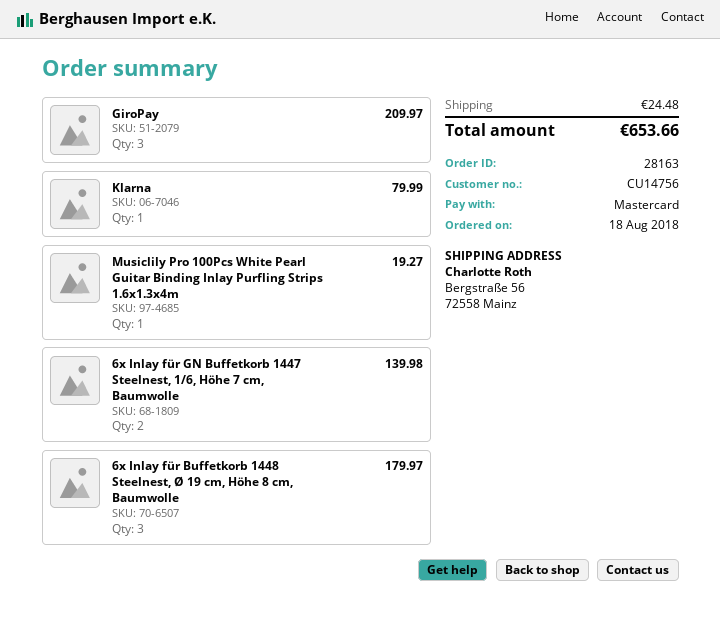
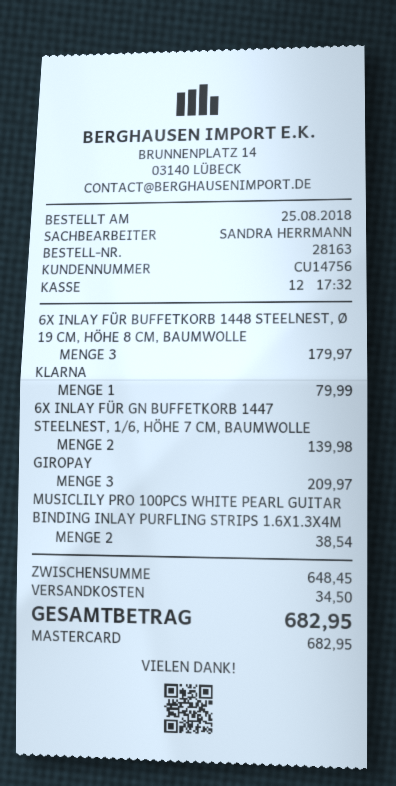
order date: 2018-08-18 -> 2018-08-25
Musiclily Pro 100Pcs White Pearl Guitar Binding Inlay Purfling Strips 1.6x1.3x4m: 1 for 19.27 -> 2 for 38.54
shipping: 24.48 -> 34.50
total: 653.66 -> 682.95

